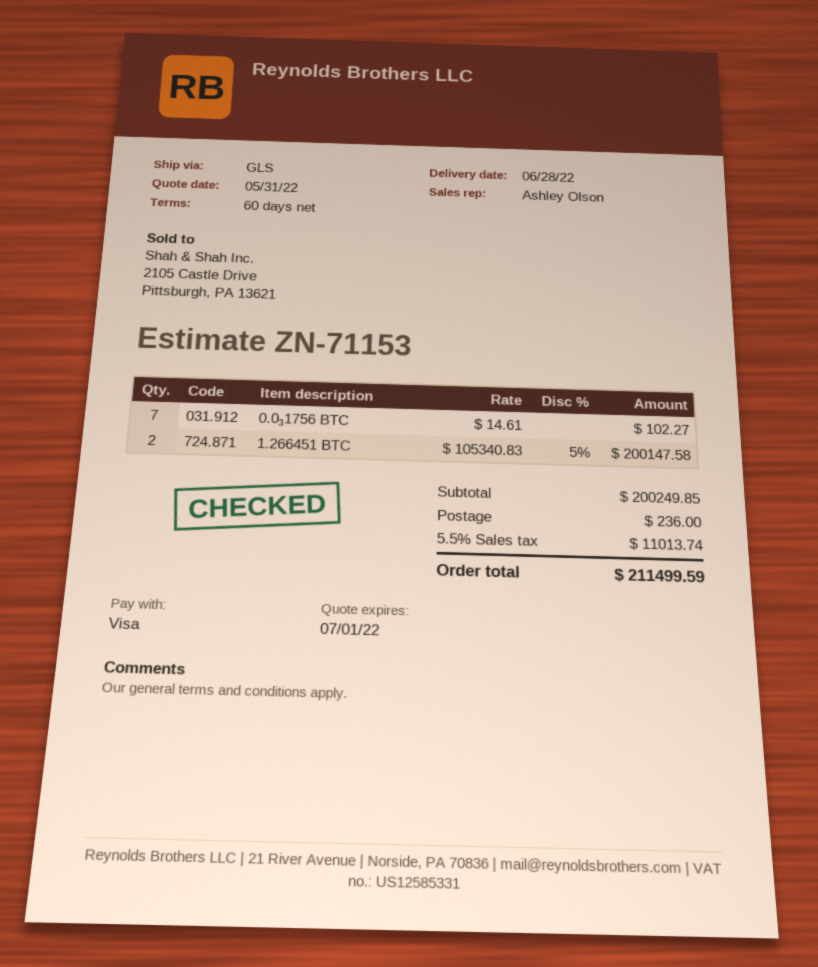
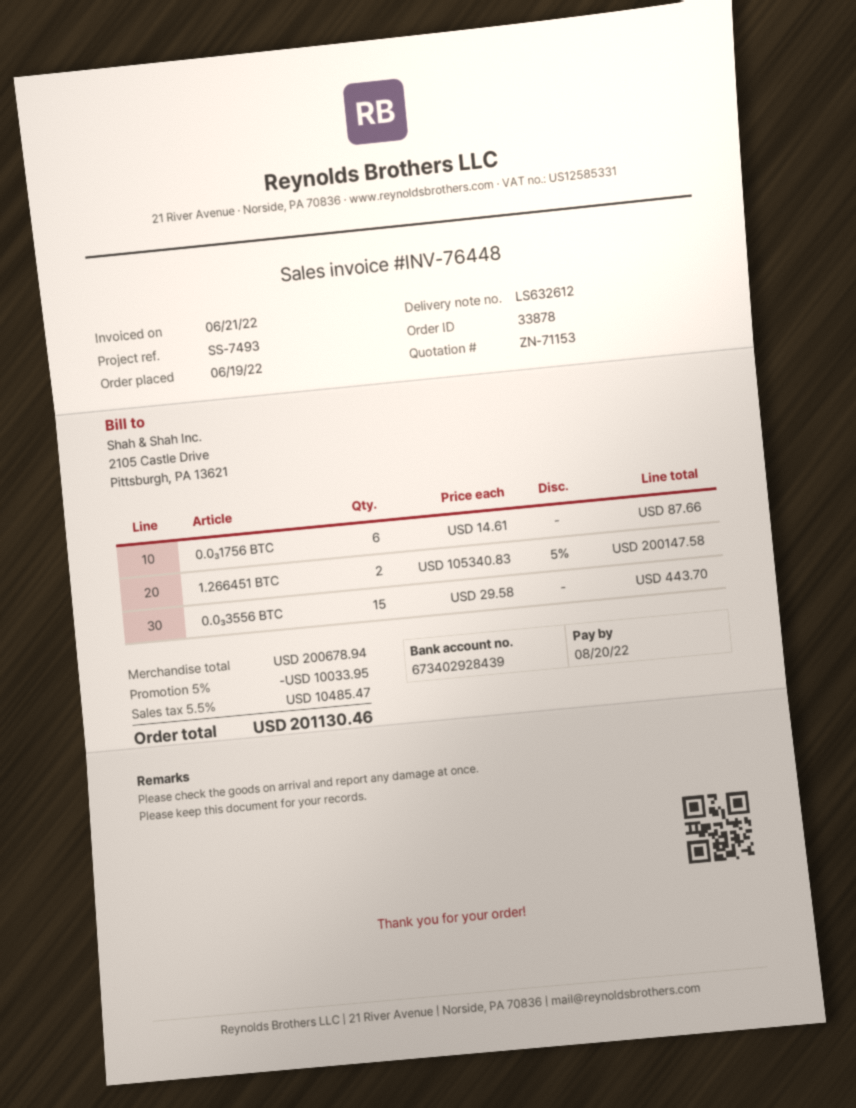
0.0₃1756 BTC: 7 x 14.61 = 102.27 -> 6 x 14.61 = 87.66
0.0₃3556 BTC: none -> 15 x 29.58 = 443.70
subtotal: 200249.85 -> 200678.94
discount: none -> 5% = 10033.95
shipping: 236.00 -> none
tax: 5.5% = 11013.74 -> 5.5% = 10485.47
total: 211499.59 -> 201130.46

